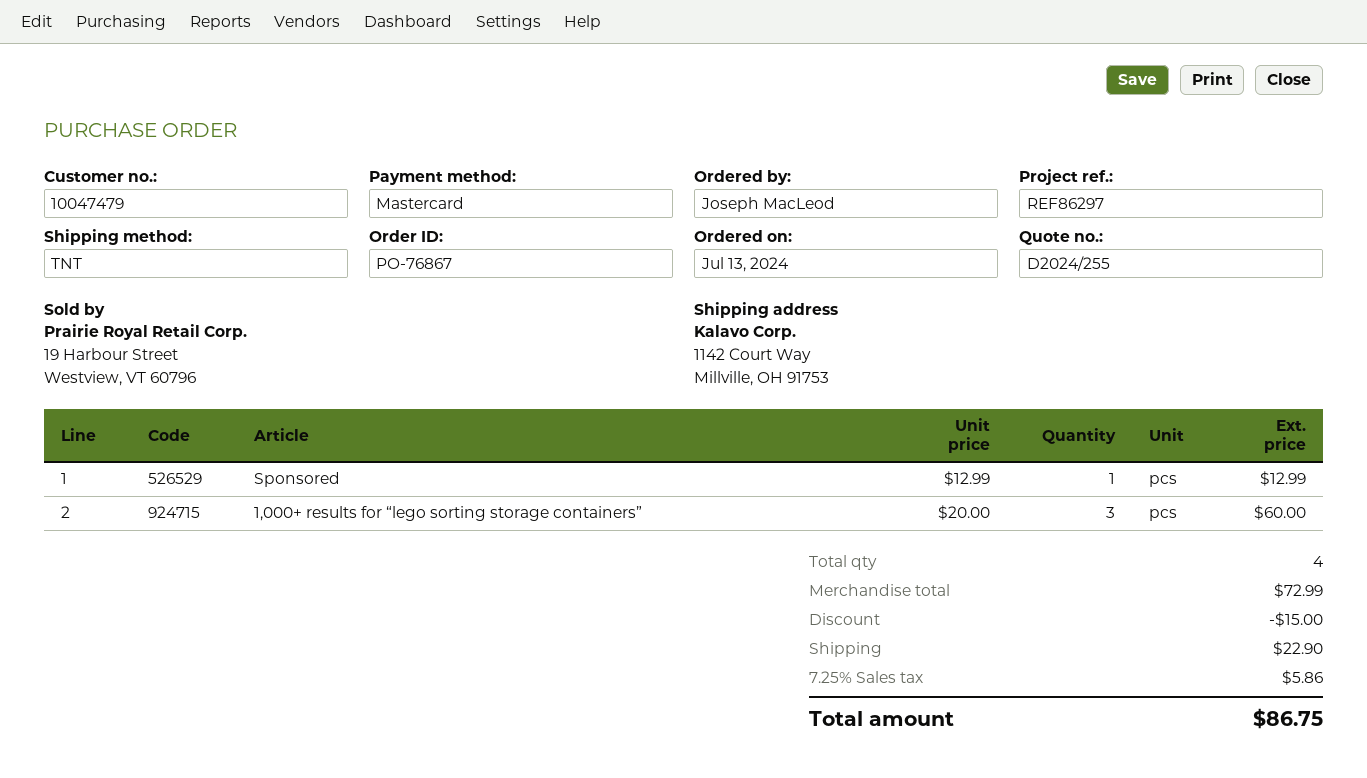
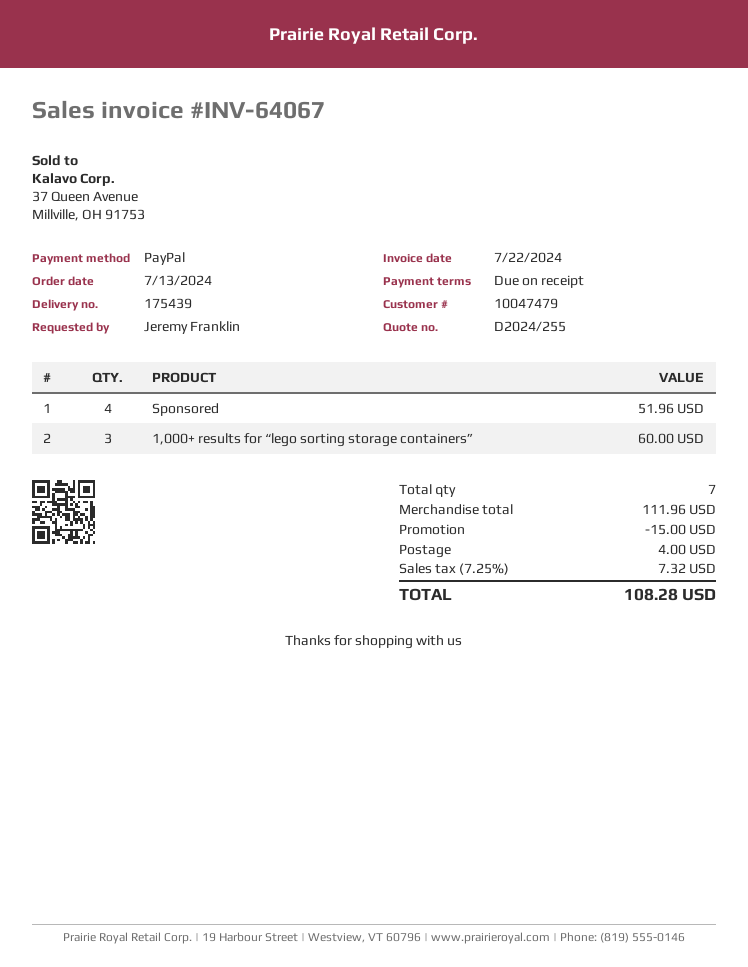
ordered by: Joseph MacLeod -> Jeremy Franklin
payment method: Mastercard -> PayPal
Sponsored: 1 for 12.99 -> 4 for 51.96
total quantity: 4 -> 7
subtotal: 72.99 -> 111.96
shipping: 22.90 -> 4.00
tax: 7.25% = 5.86 -> 7.25% = 7.32
total: 86.75 -> 108.28

